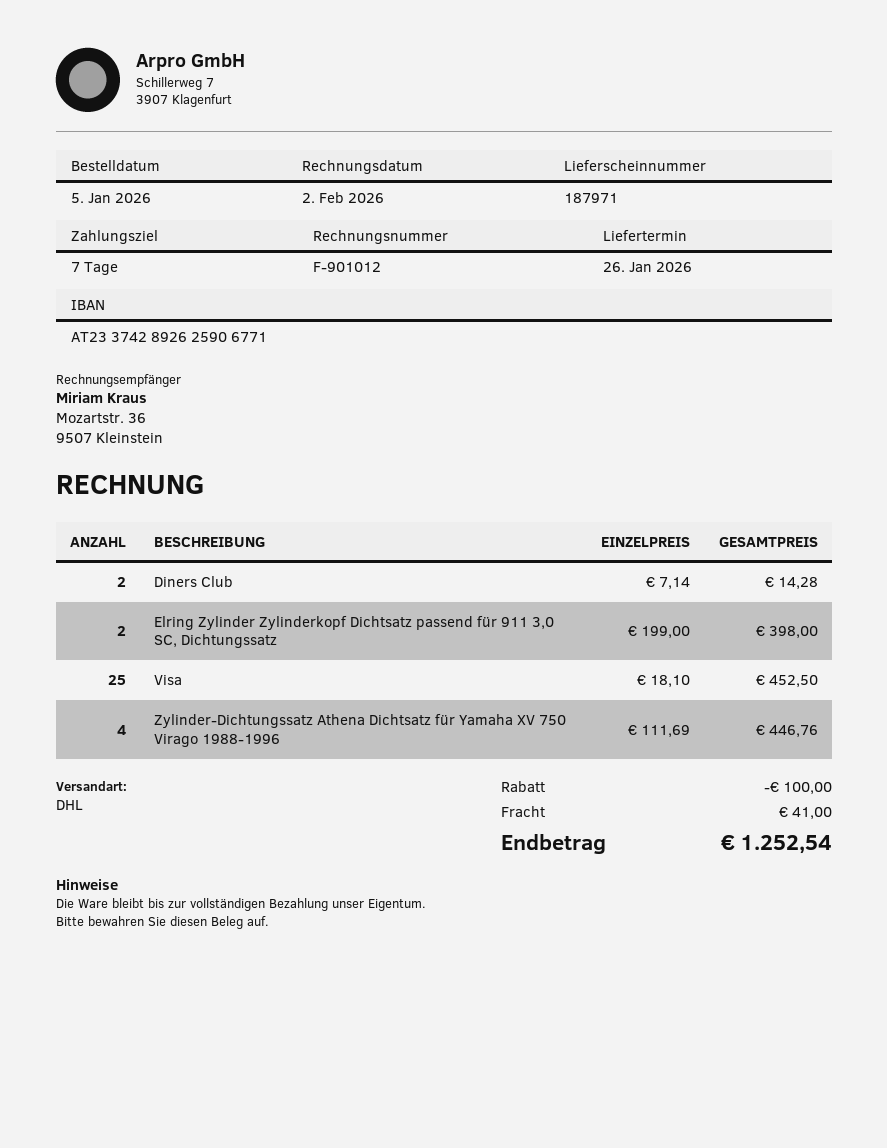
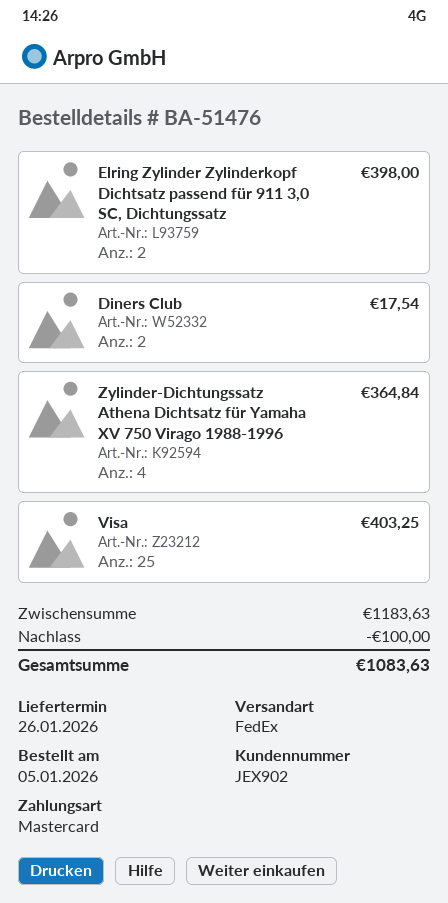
shipping method: DHL -> FedEx
Diners Club: 2 for 14.28 -> 2 for 17.54
Visa: 25 for 452.50 -> 25 for 403.25
Zylinder-Dichtungssatz Athena Dichtsatz für Yamaha XV 750 Virago 1988-1996: 4 for 446.76 -> 4 for 364.84
shipping: 41.00 -> none
total: 1252.54 -> 1083.63

